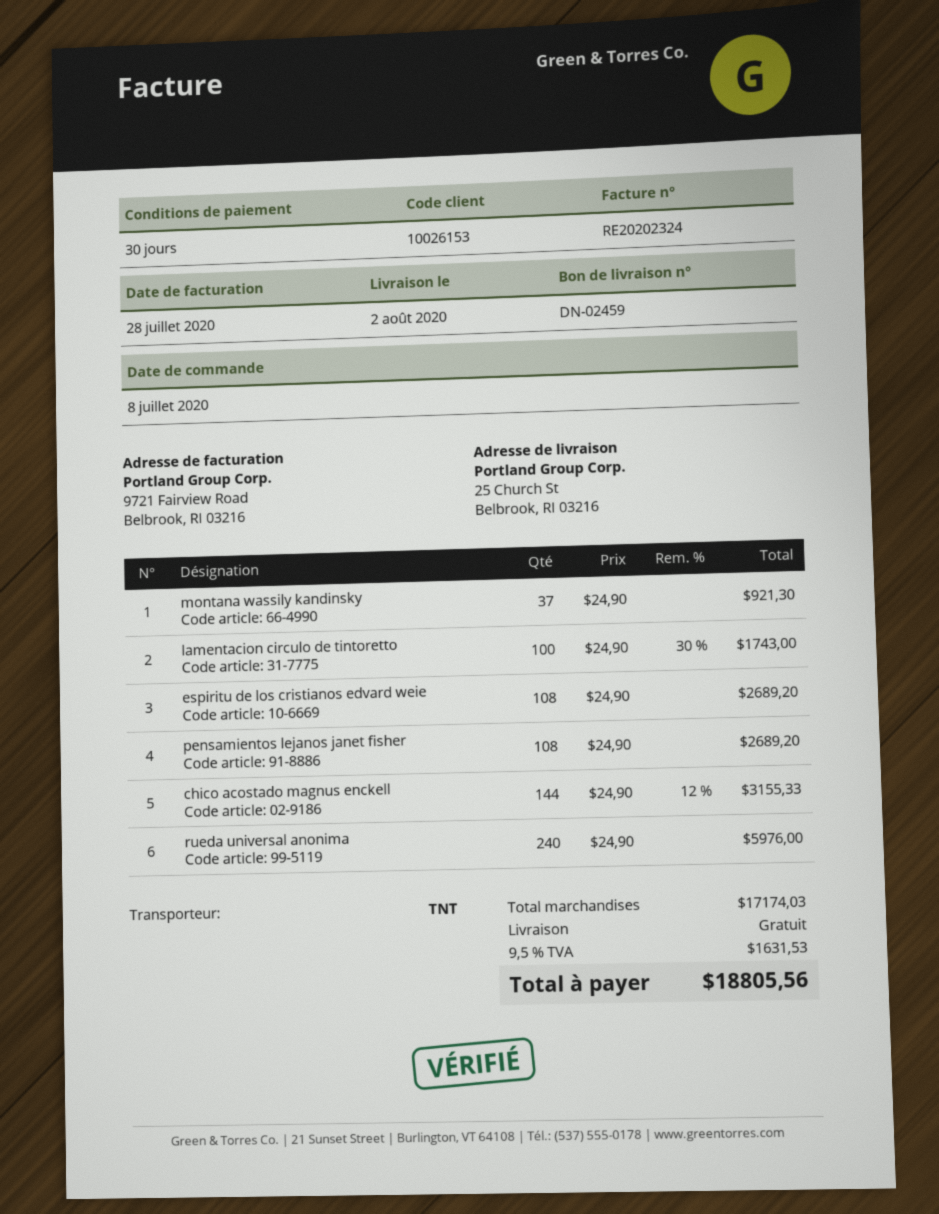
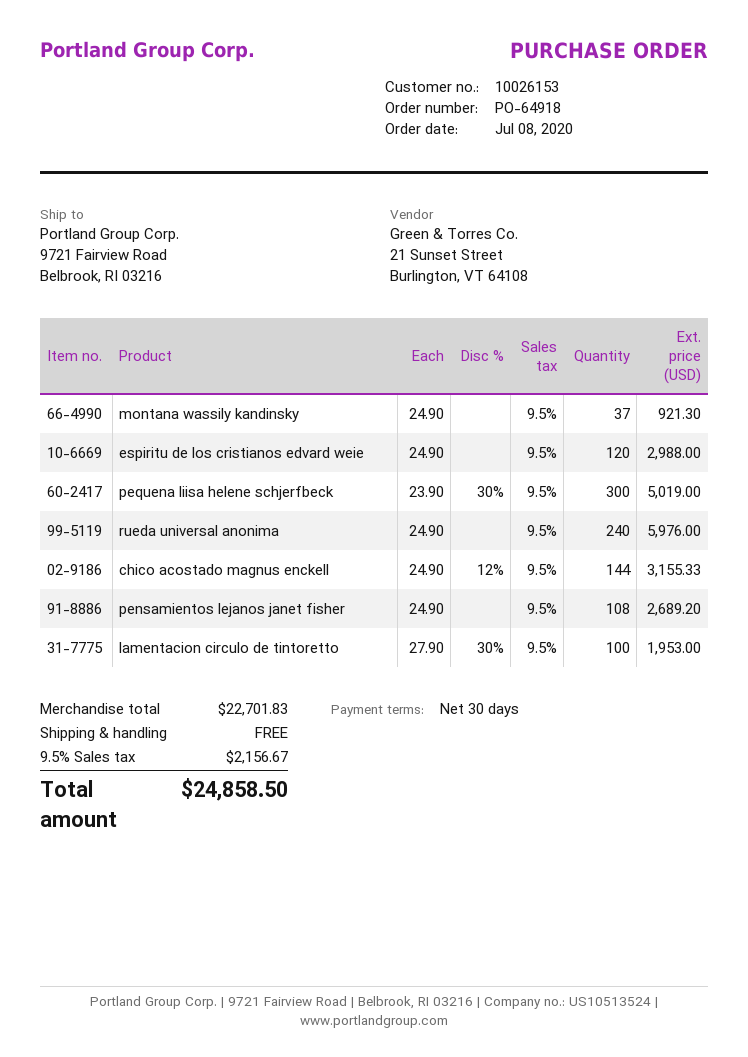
ship to: 25 Church St, Belbrook, RI 03216 -> 9721 Fairview Road, Belbrook, RI 03216
lamentacion circulo de tintoretto: 100 x 24.90 - 30% = 1743.00 -> 100 x 27.90 - 30% = 1953.00
espiritu de los cristianos edvard weie: 108 x 24.90 = 2689.20 -> 120 x 24.90 = 2988.00
pequena liisa helene schjerfbeck: none -> 300 x 23.90 - 30% = 5019.00
subtotal: 17174.03 -> 22701.83
tax: 9.5% = 1631.53 -> 9.5% = 2156.67
total: 18805.56 -> 24858.50

